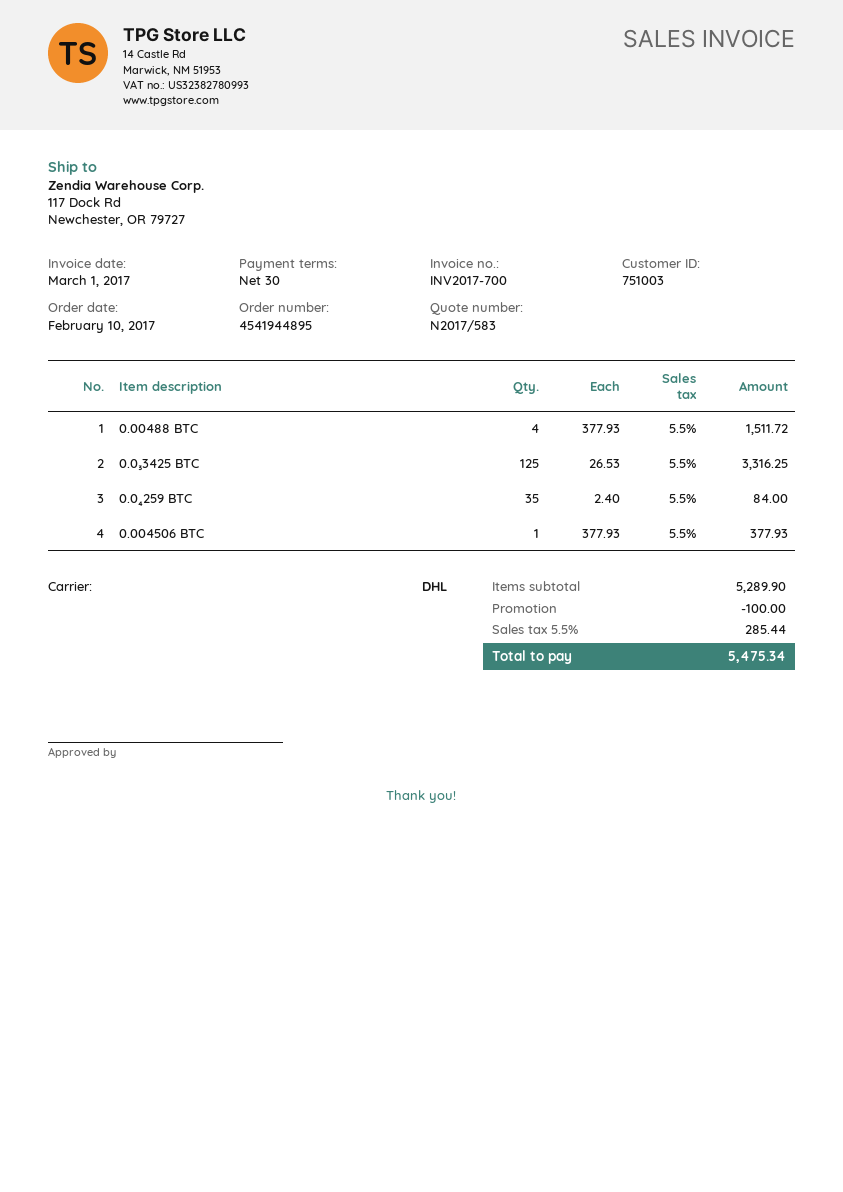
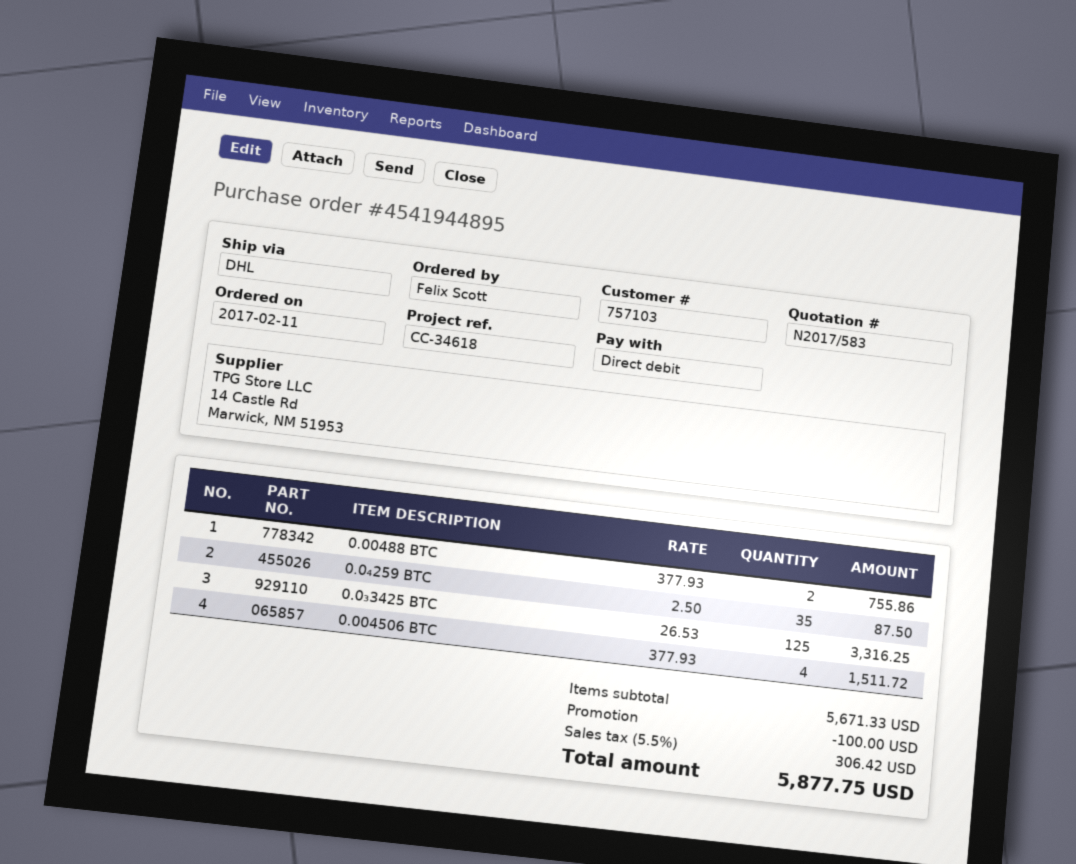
order date: 2017-02-10 -> 2017-02-11
customer number: 751003 -> 757103
0.00488 BTC: 4 x 377.93 = 1511.72 -> 2 x 377.93 = 755.86
0.0₄259 BTC: 35 x 2.40 = 84.00 -> 35 x 2.50 = 87.50
0.004506 BTC: 1 x 377.93 = 377.93 -> 4 x 377.93 = 1511.72
subtotal: 5289.90 -> 5671.33
tax: 5.5% = 285.44 -> 5.5% = 306.42
total: 5475.34 -> 5877.75

